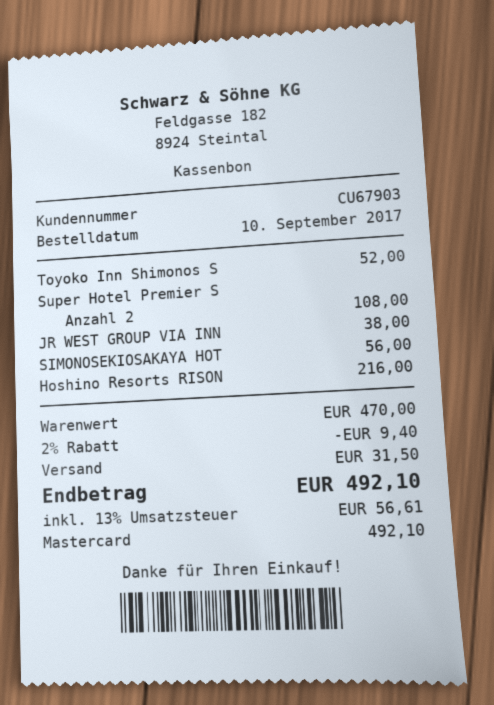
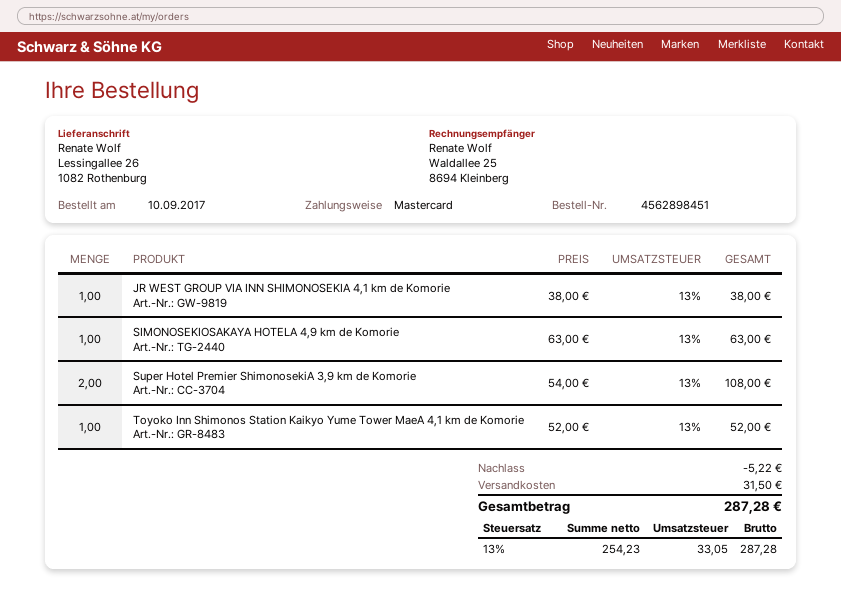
SIMONOSEKIOSAKAYA HOT: 1 for 56.00 -> 1 for 63.00
Hoshino Resorts RISON: 1 for 216.00 -> none
discount: 9.40 -> 5.22
tax: 13% = 56.61 -> 13% = 33.05
total: 492.10 -> 287.28

